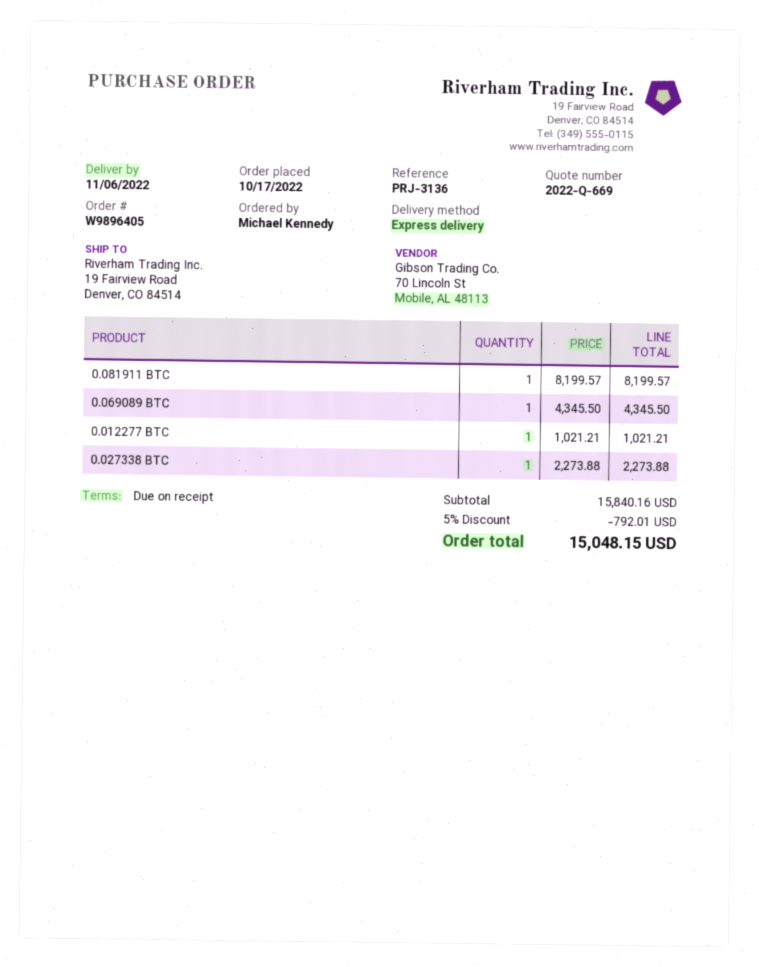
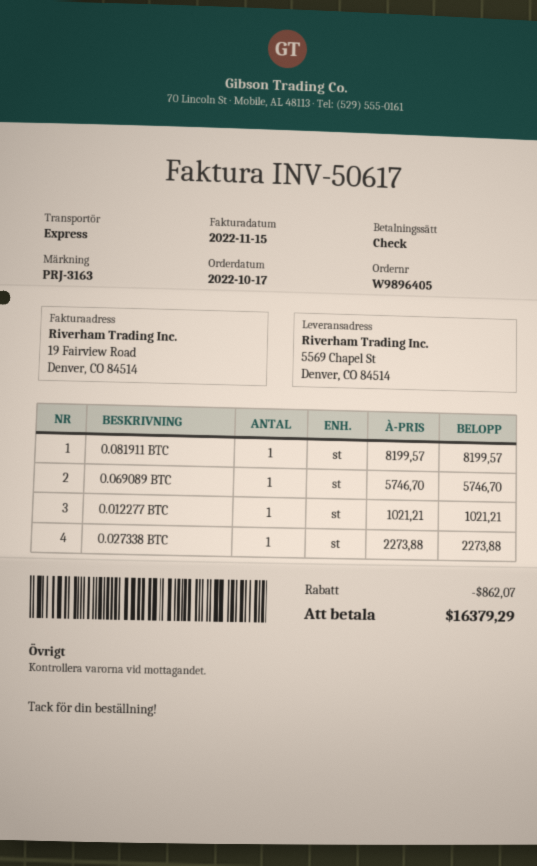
reference: PRJ-3136 -> PRJ-3163
ship to: 19 Fairview Road, Denver, CO 84514 -> 5569 Chapel St, Denver, CO 84514
0.069089 BTC: 1 x 4345.50 = 4345.50 -> 1 x 5746.70 = 5746.70
discount: 792.01 -> 862.07
total: 15048.15 -> 16379.29

